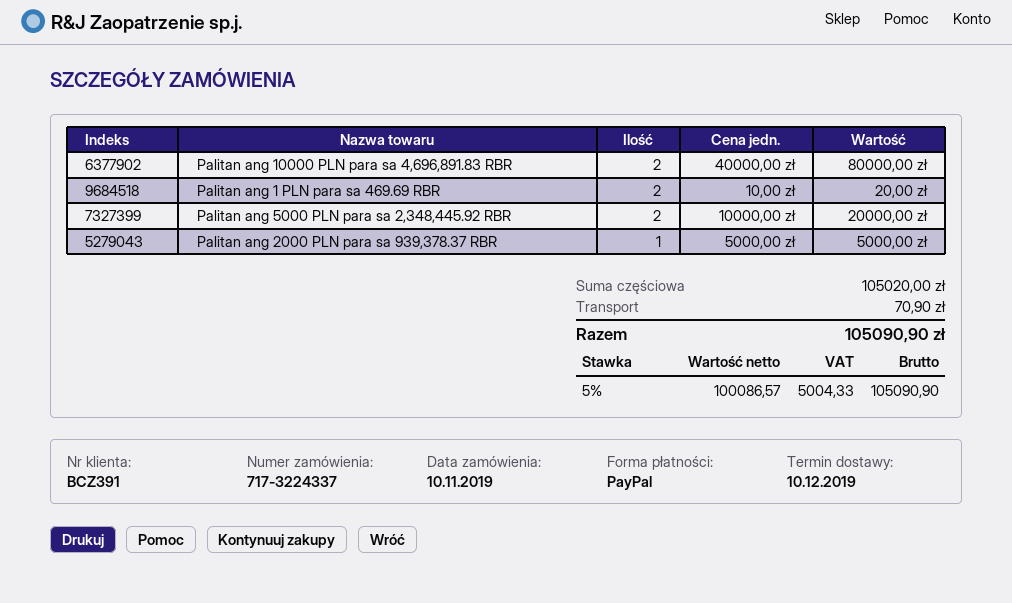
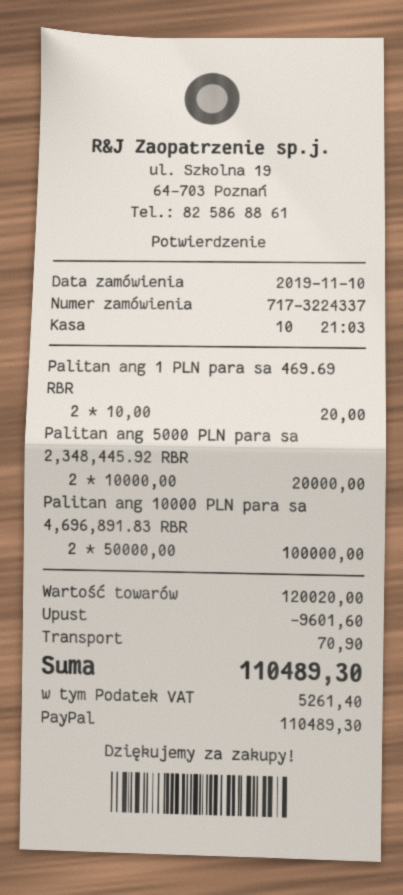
Palitan ang 10000 PLN para sa 4,696,891.83 RBR: 2 x 40000.00 = 80000.00 -> 2 x 50000.00 = 100000.00
Palitan ang 2000 PLN para sa 939,378.37 RBR: 1 x 5000.00 = 5000.00 -> none
subtotal: 105020.00 -> 120020.00
discount: none -> 9601.60
tax: 5004.33 -> 5261.40
total: 105090.90 -> 110489.30

